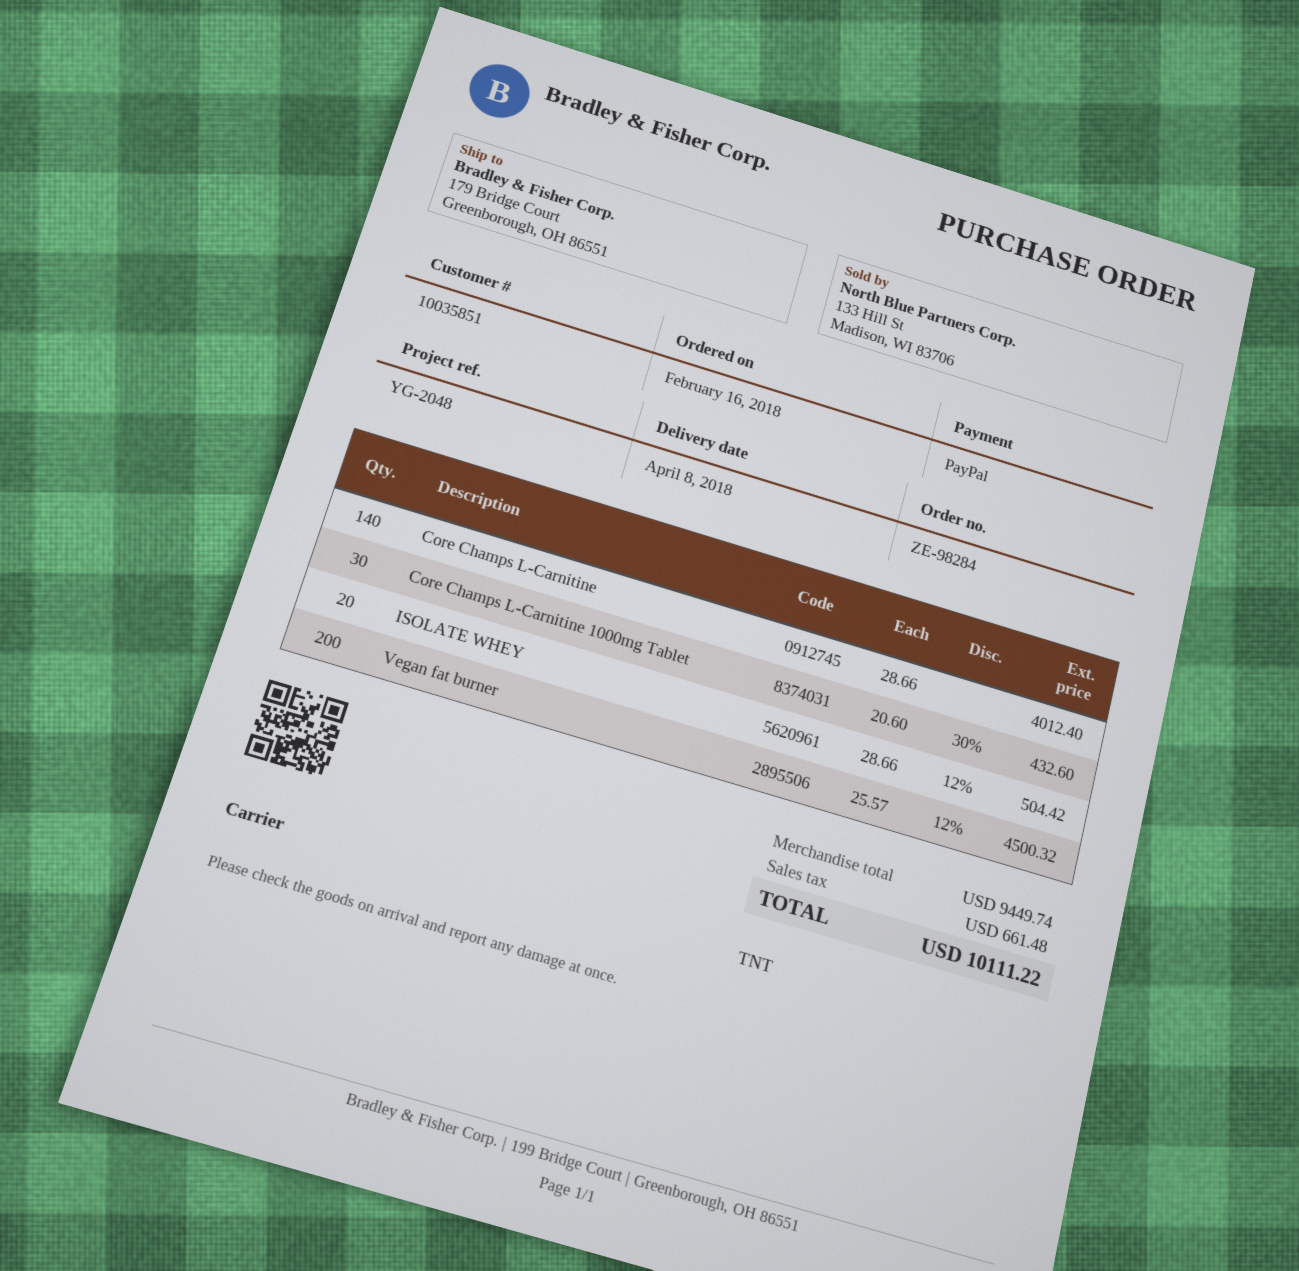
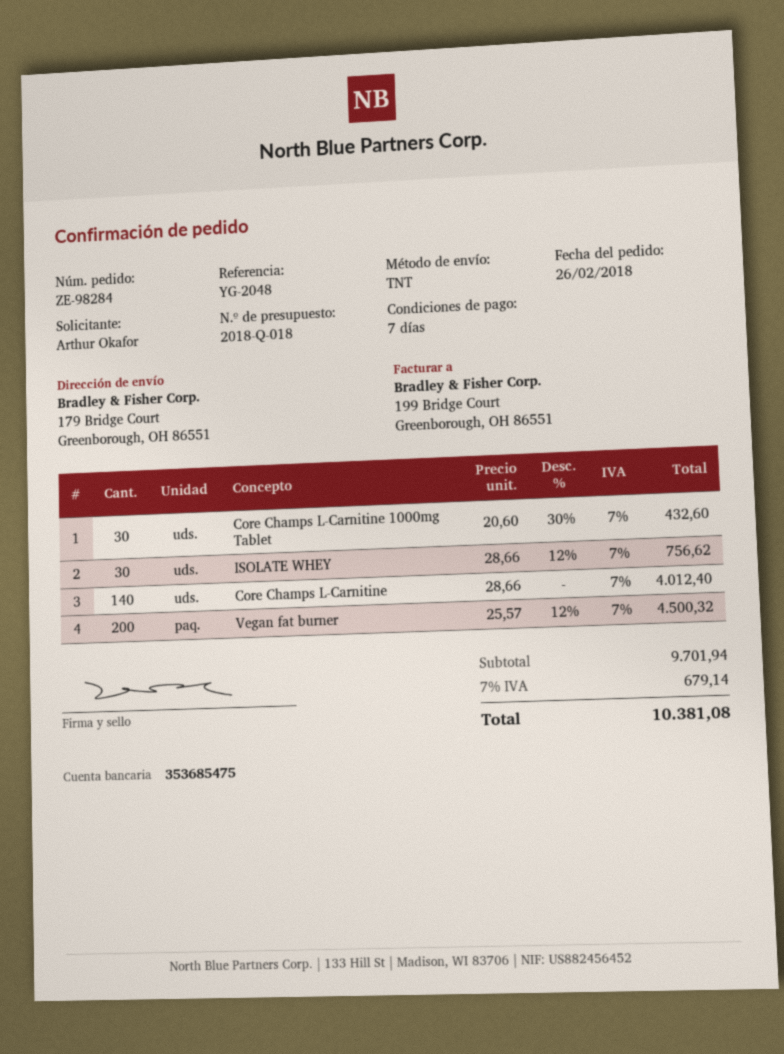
order date: 2018-02-16 -> 2018-02-26
ISOLATE WHEY: 20 x 28.66 - 12% = 504.42 -> 30 x 28.66 - 12% = 756.62
subtotal: 9449.74 -> 9701.94
tax: 661.48 -> 679.14
total: 10111.22 -> 10381.08

